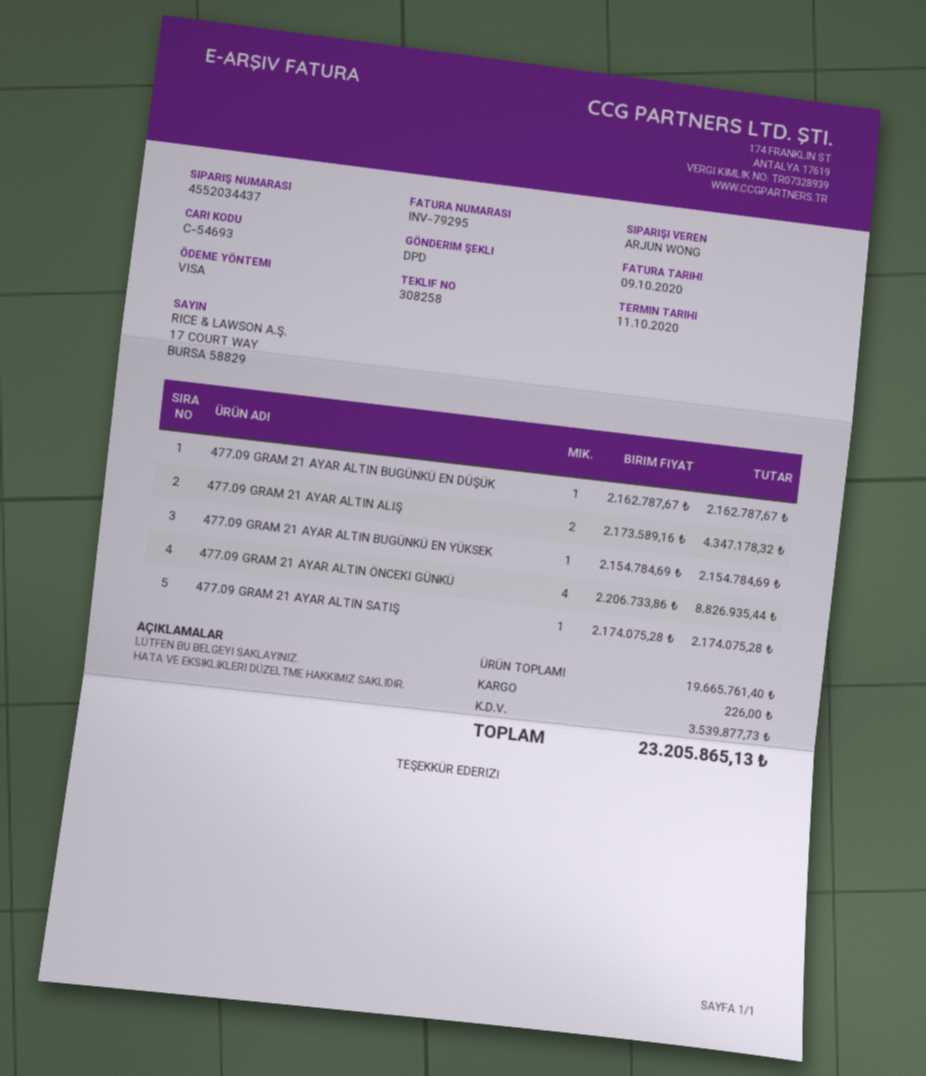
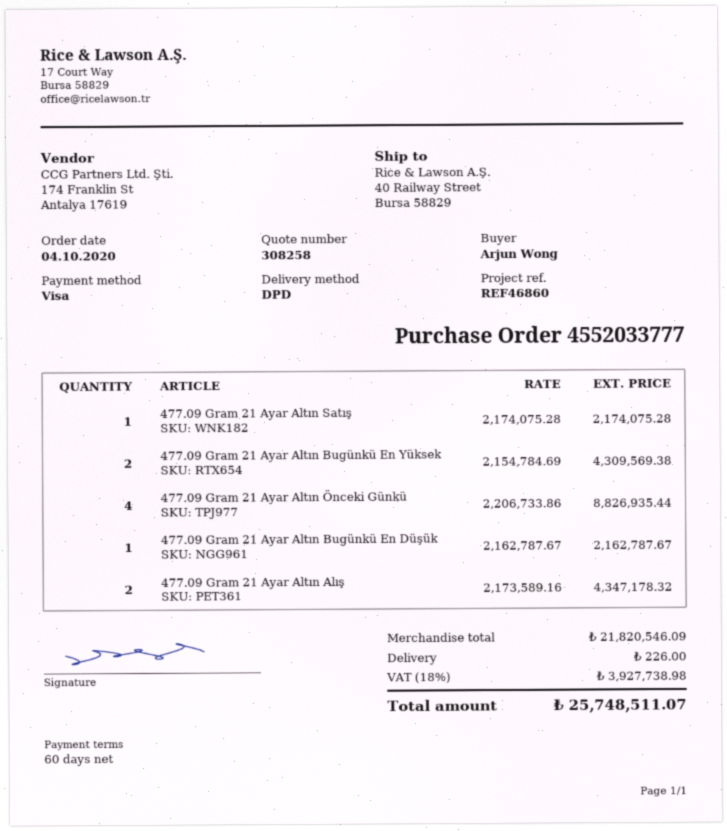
order number: 4552034437 -> 4552033777
477.09 GRAM 21 AYAR ALTIN BUGÜNKÜ EN YÜKSEK: 1 x 2154784.69 = 2154784.69 -> 2 x 2154784.69 = 4309569.38
subtotal: 19665761.40 -> 21820546.09
tax: 3539877.73 -> 3927738.98
total: 23205865.13 -> 25748511.07

